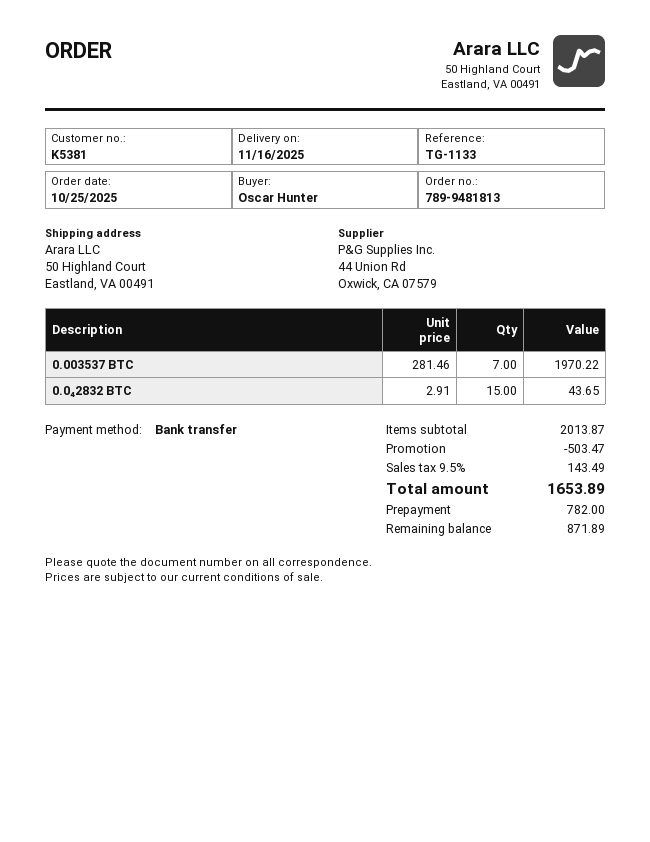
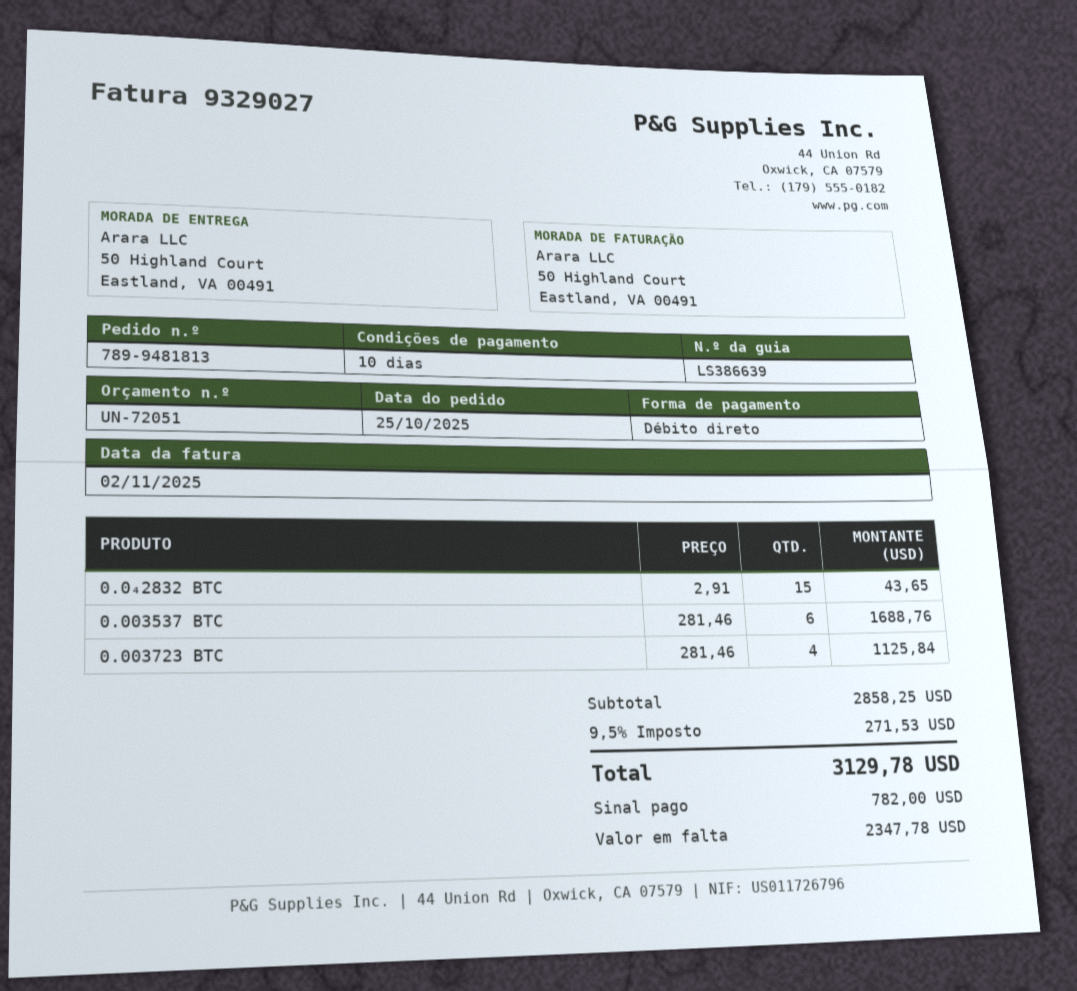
payment method: bank transfer -> direct debit
0.003537 BTC: 7 x 281.46 = 1970.22 -> 6 x 281.46 = 1688.76
0.003723 BTC: none -> 4 x 281.46 = 1125.84
subtotal: 2013.87 -> 2858.25
discount: 503.47 -> none
tax: 9.5% = 143.49 -> 9.5% = 271.53
total: 1653.89 -> 3129.78
balance: 871.89 -> 2347.78

